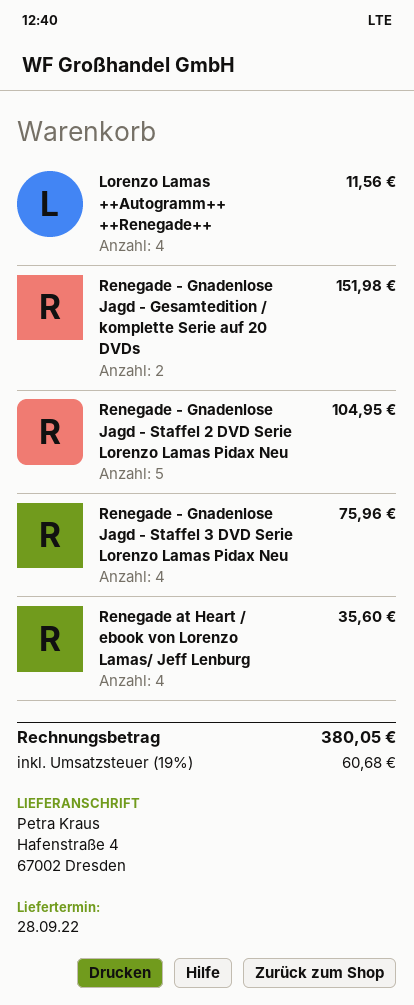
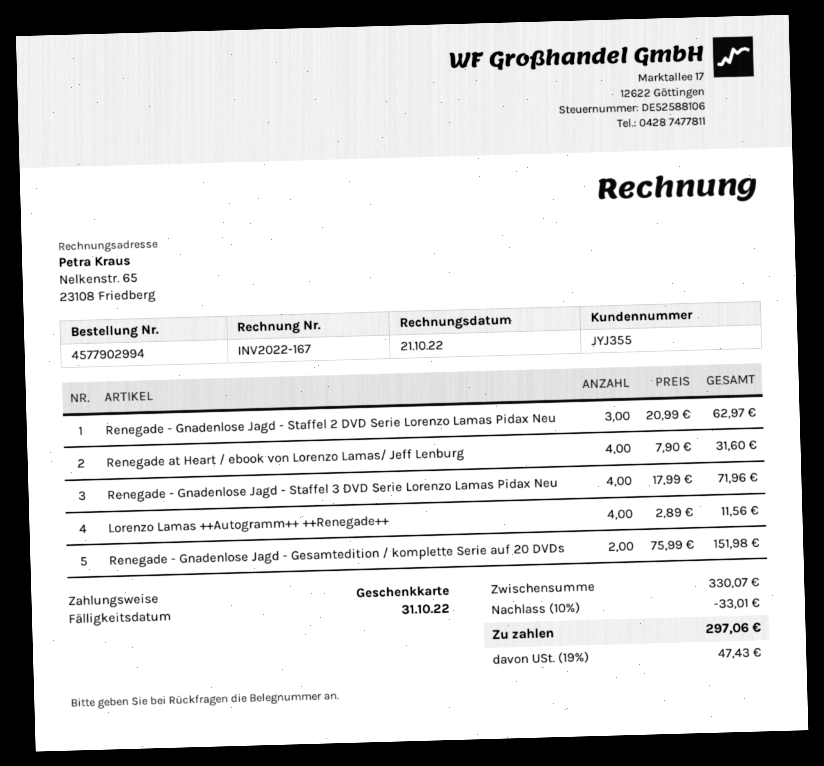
Renegade - Gnadenlose Jagd - Staffel 2 DVD Serie Lorenzo Lamas Pidax Neu: 5 for 104.95 -> 3 for 62.97
Renegade - Gnadenlose Jagd - Staffel 3 DVD Serie Lorenzo Lamas Pidax Neu: 4 for 75.96 -> 4 for 71.96
Renegade at Heart / ebook von Lorenzo Lamas/ Jeff Lenburg: 4 for 35.60 -> 4 for 31.60
discount: none -> 10% = 33.01
tax: 19% = 60.68 -> 19% = 47.43
total: 380.05 -> 297.06

